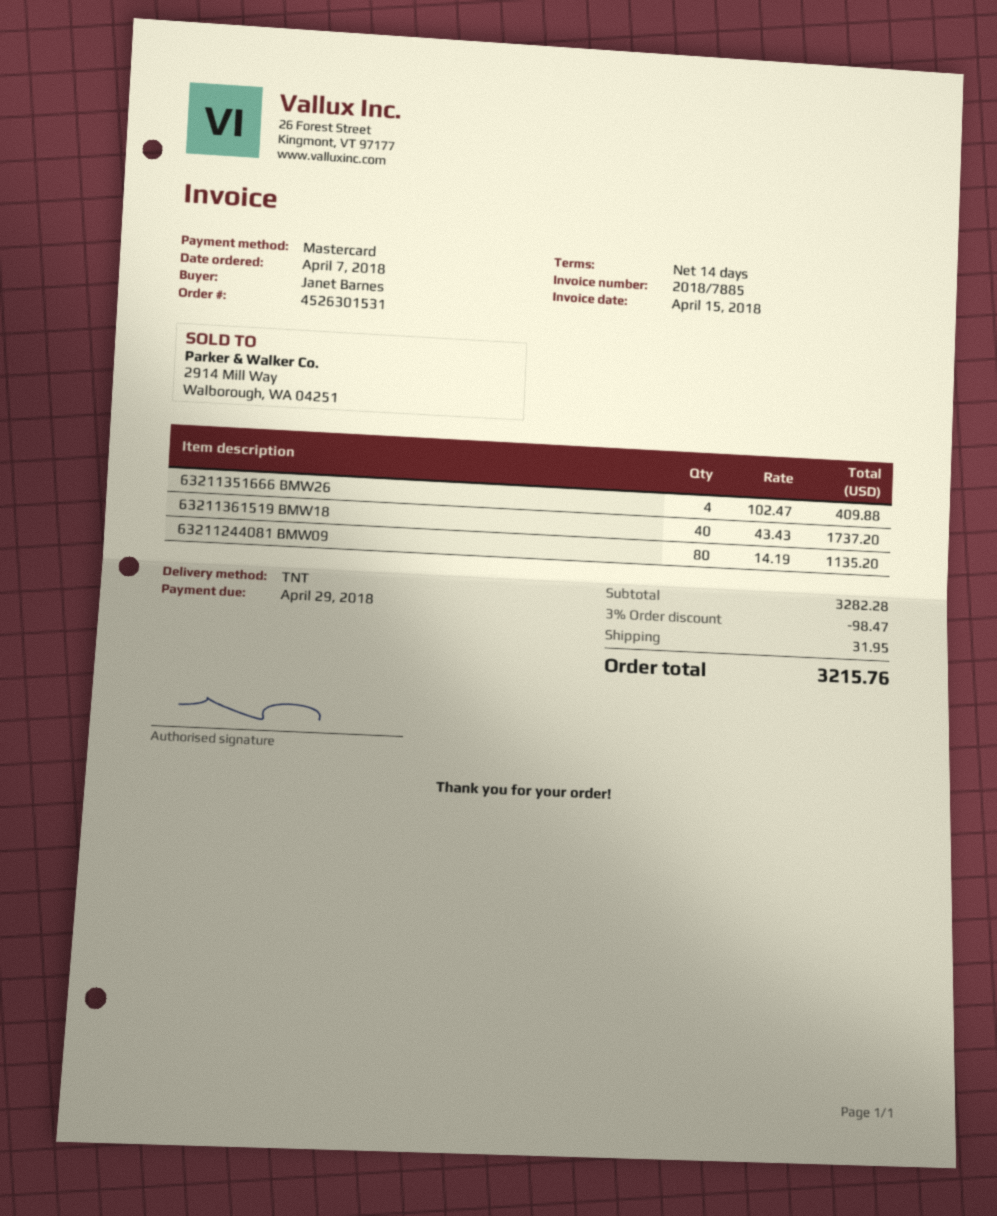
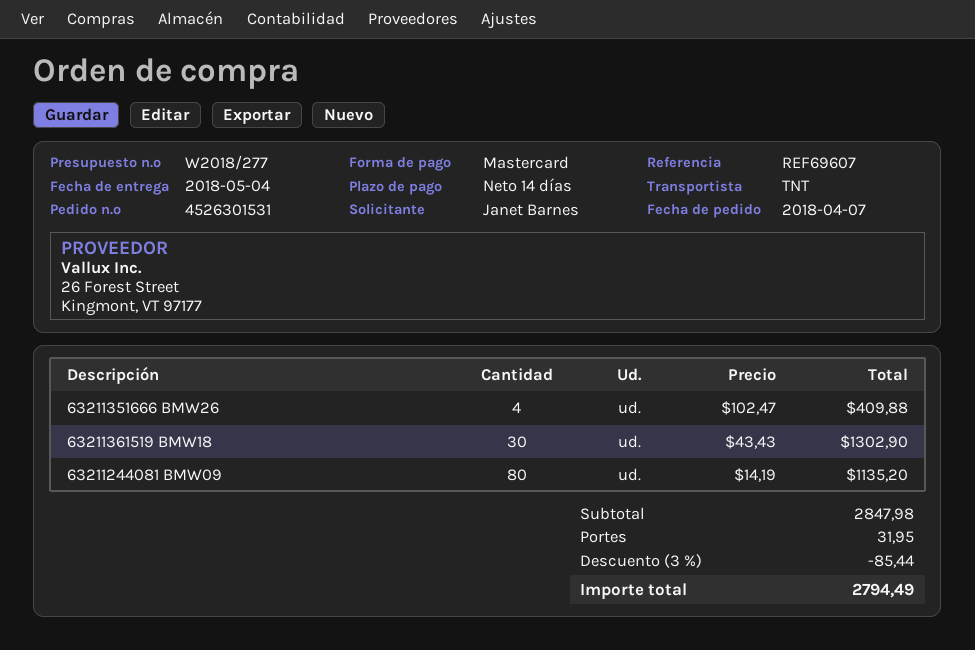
63211361519 BMW18: 40 x 43.43 = 1737.20 -> 30 x 43.43 = 1302.90
subtotal: 3282.28 -> 2847.98
discount: 3% = 98.47 -> 3% = 85.44
total: 3215.76 -> 2794.49

